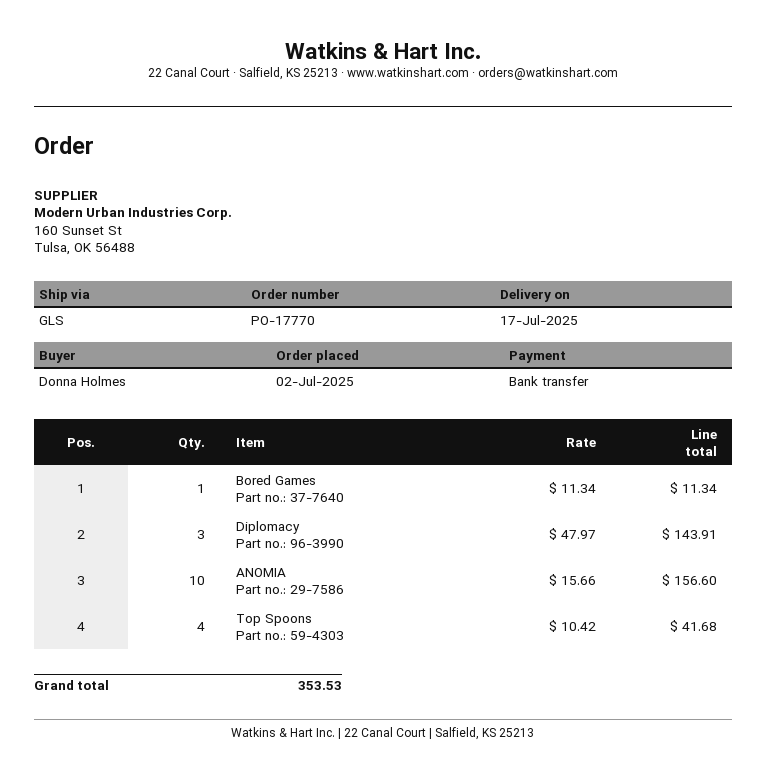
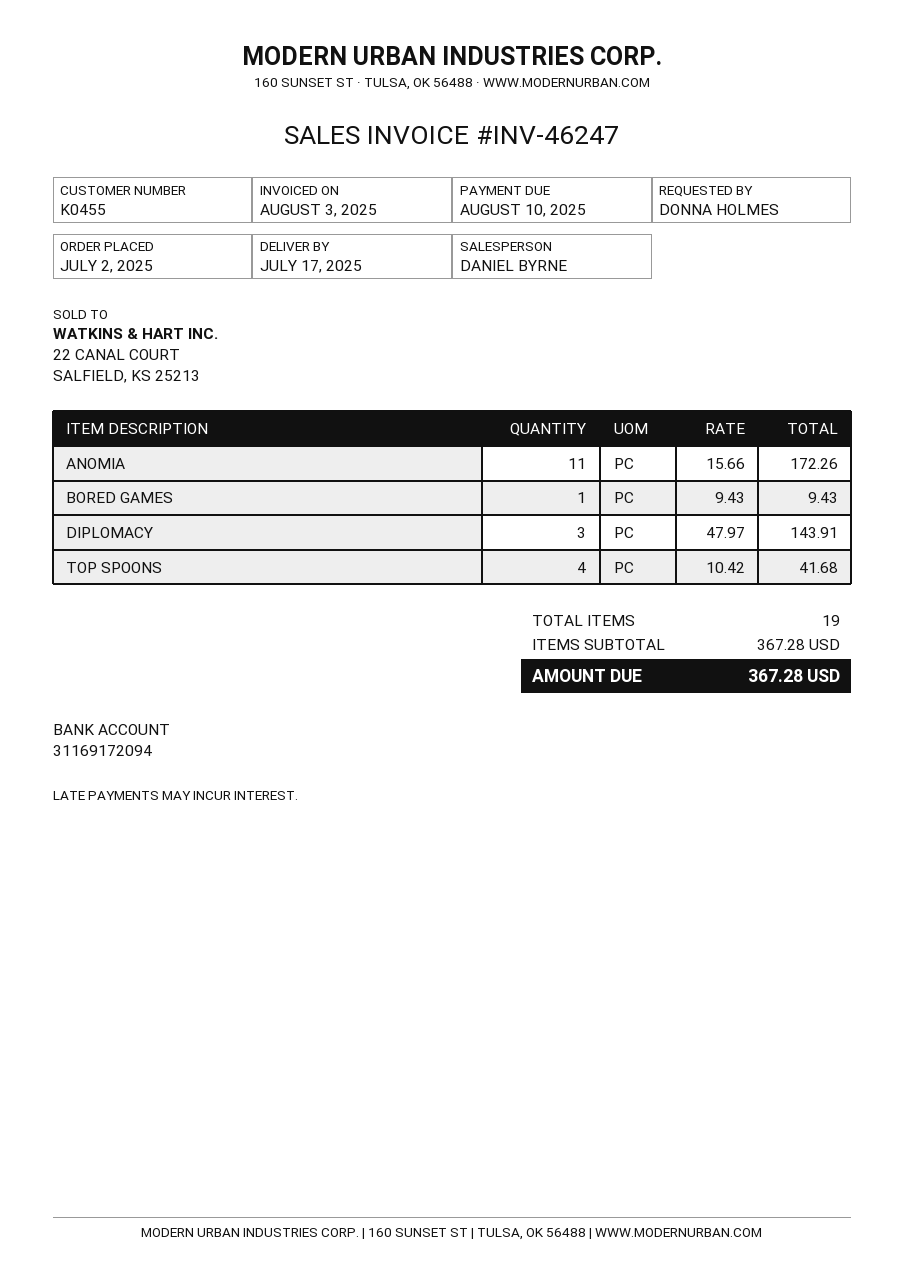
Bored Games: 1 x 11.34 = 11.34 -> 1 x 9.43 = 9.43
ANOMIA: 10 x 15.66 = 156.60 -> 11 x 15.66 = 172.26
total: 353.53 -> 367.28

